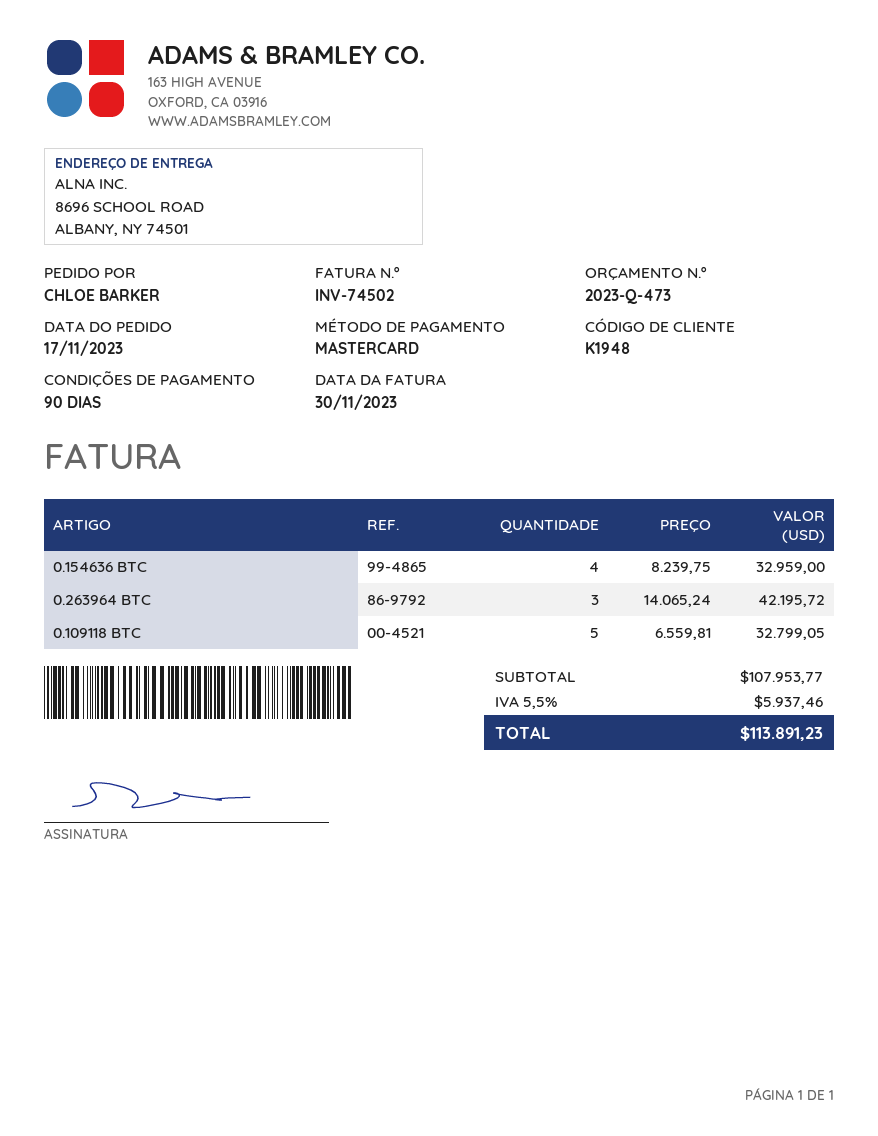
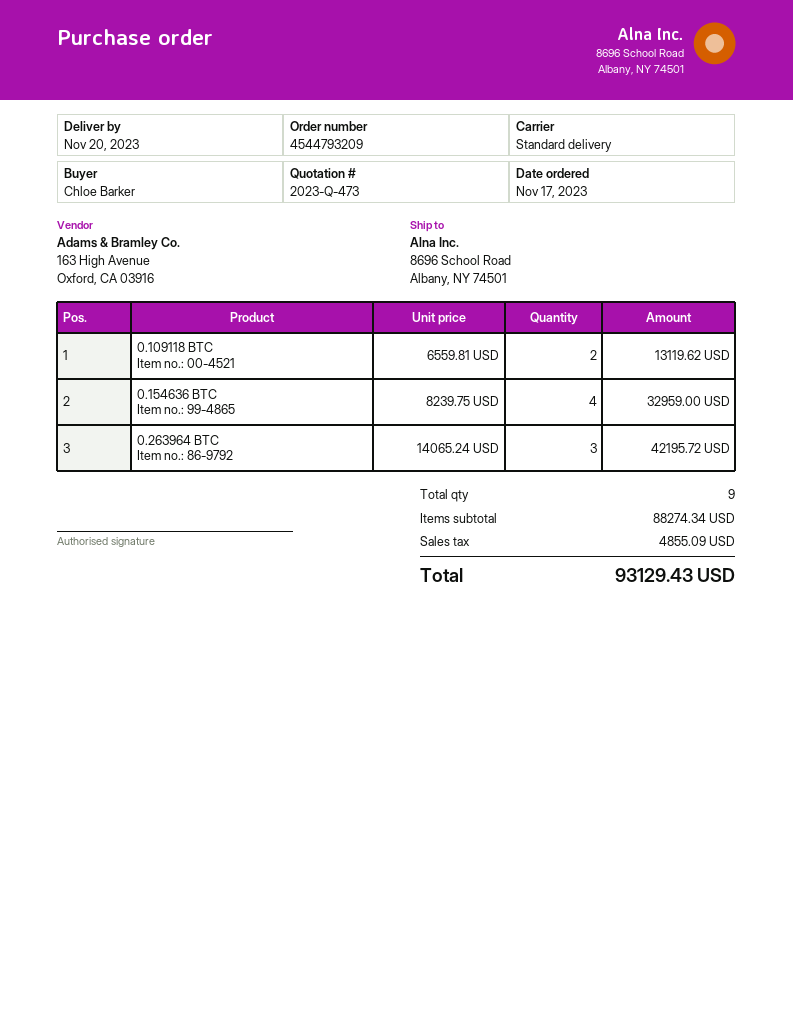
0.109118 BTC: 5 x 6559.81 = 32799.05 -> 2 x 6559.81 = 13119.62
subtotal: 107953.77 -> 88274.34
tax: 5937.46 -> 4855.09
total: 113891.23 -> 93129.43

